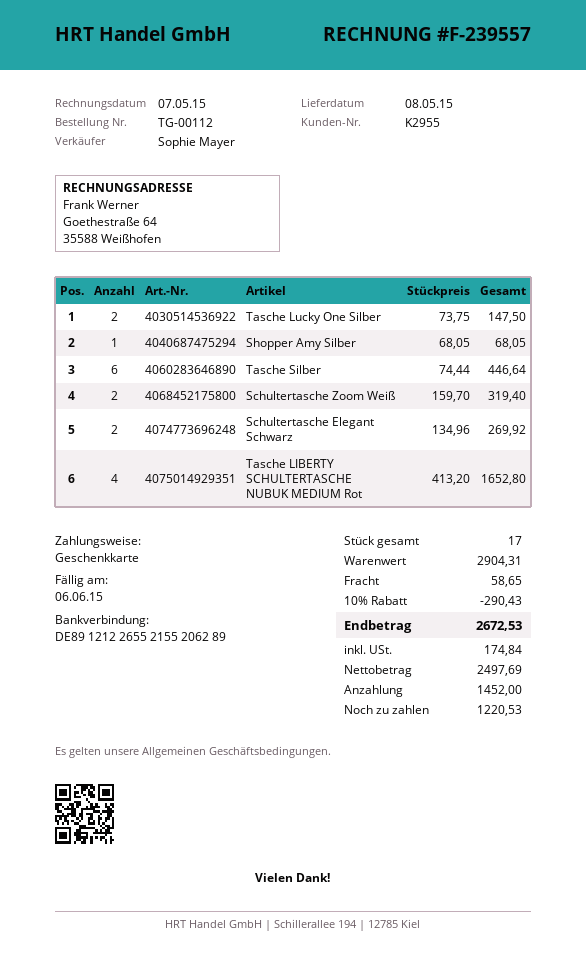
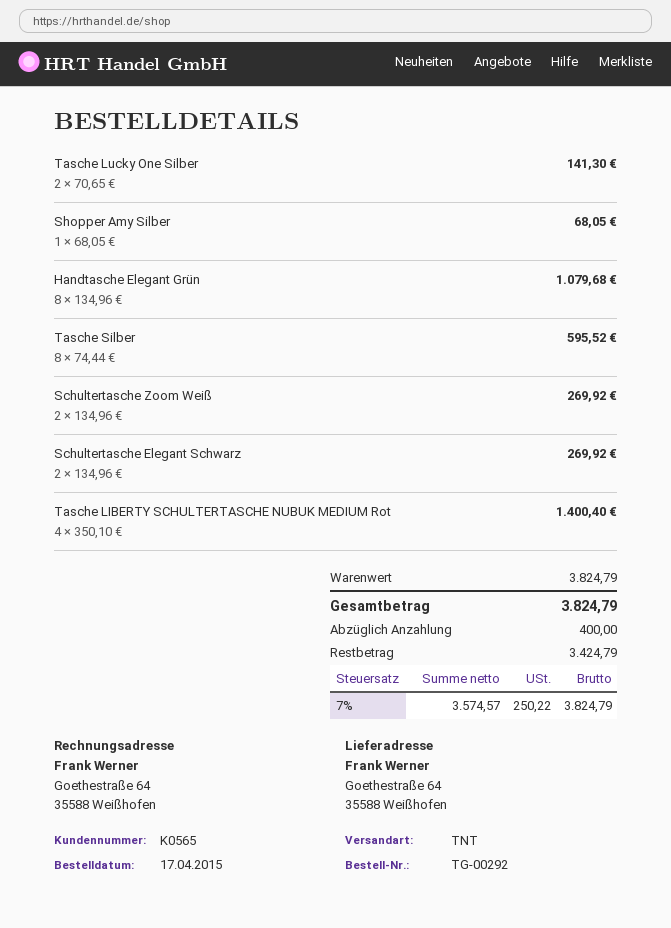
order number: TG-00112 -> TG-00292
customer number: K2955 -> K0565
Tasche Lucky One Silber: 2 x 73.75 = 147.50 -> 2 x 70.65 = 141.30
Tasche Silber: 6 x 74.44 = 446.64 -> 8 x 74.44 = 595.52
Schultertasche Zoom Weiß: 2 x 159.70 = 319.40 -> 2 x 134.96 = 269.92
Tasche LIBERTY SCHULTERTASCHE NUBUK MEDIUM Rot: 4 x 413.20 = 1652.80 -> 4 x 350.10 = 1400.40
Handtasche Elegant Grün: none -> 8 x 134.96 = 1079.68
subtotal: 2904.31 -> 3824.79
discount: 10% = 290.43 -> none
shipping: 58.65 -> none
net: 2497.69 -> 3574.57
tax: 174.84 -> 250.22
total: 2672.53 -> 3824.79
deposit: 1452.00 -> 400.00
balance: 1220.53 -> 3424.79

